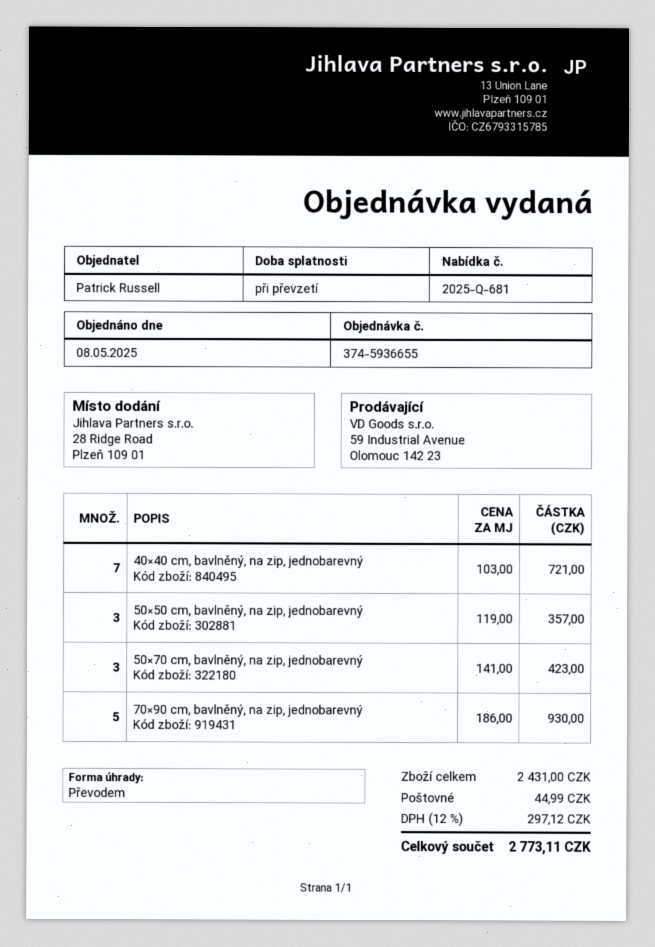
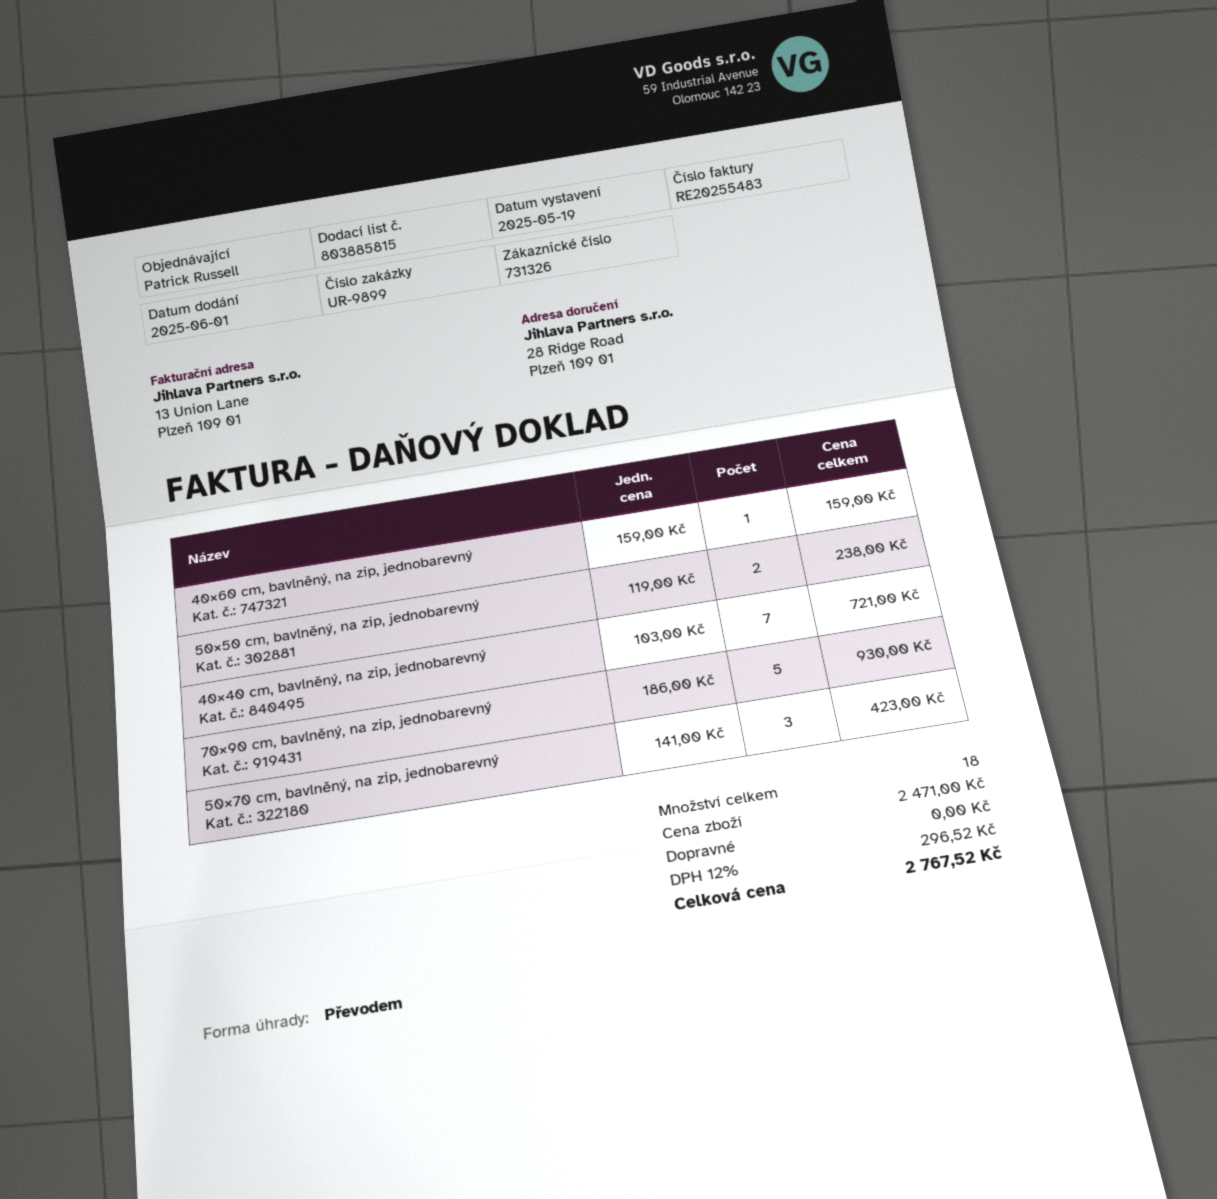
50×50 cm, bavlněný, na zip, jednobarevný: 3 x 119.00 = 357.00 -> 2 x 119.00 = 238.00
40×60 cm, bavlněný, na zip, jednobarevný: none -> 1 x 159.00 = 159.00
subtotal: 2431.00 -> 2471.00
shipping: 44.99 -> 0.00
tax: 12% = 297.12 -> 12% = 296.52
total: 2773.11 -> 2767.52

